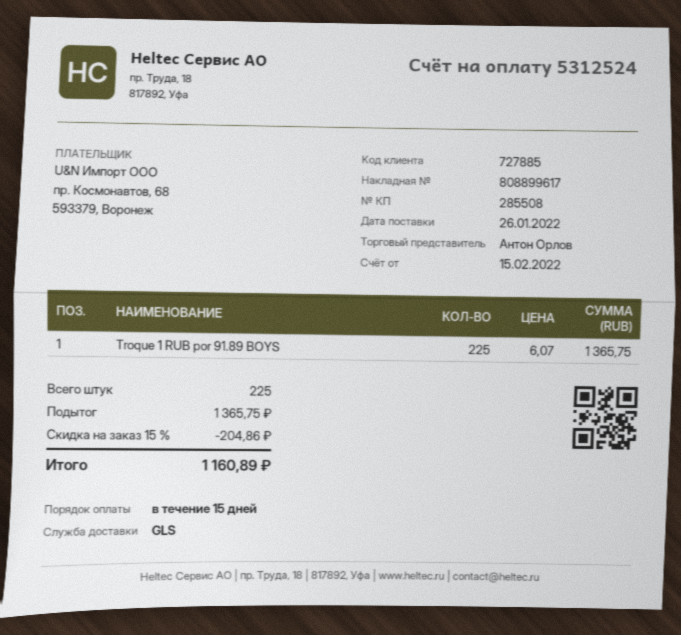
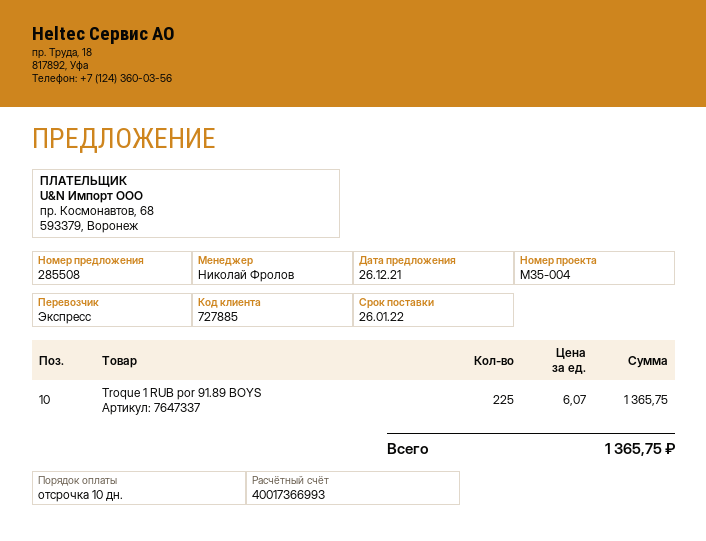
payment terms: 15 days -> 10 days
sales rep: Антон Орлов -> Николай Фролов
shipping method: GLS -> express
discount: 15% = 204.86 -> none
total: 1160.89 -> 1365.75

